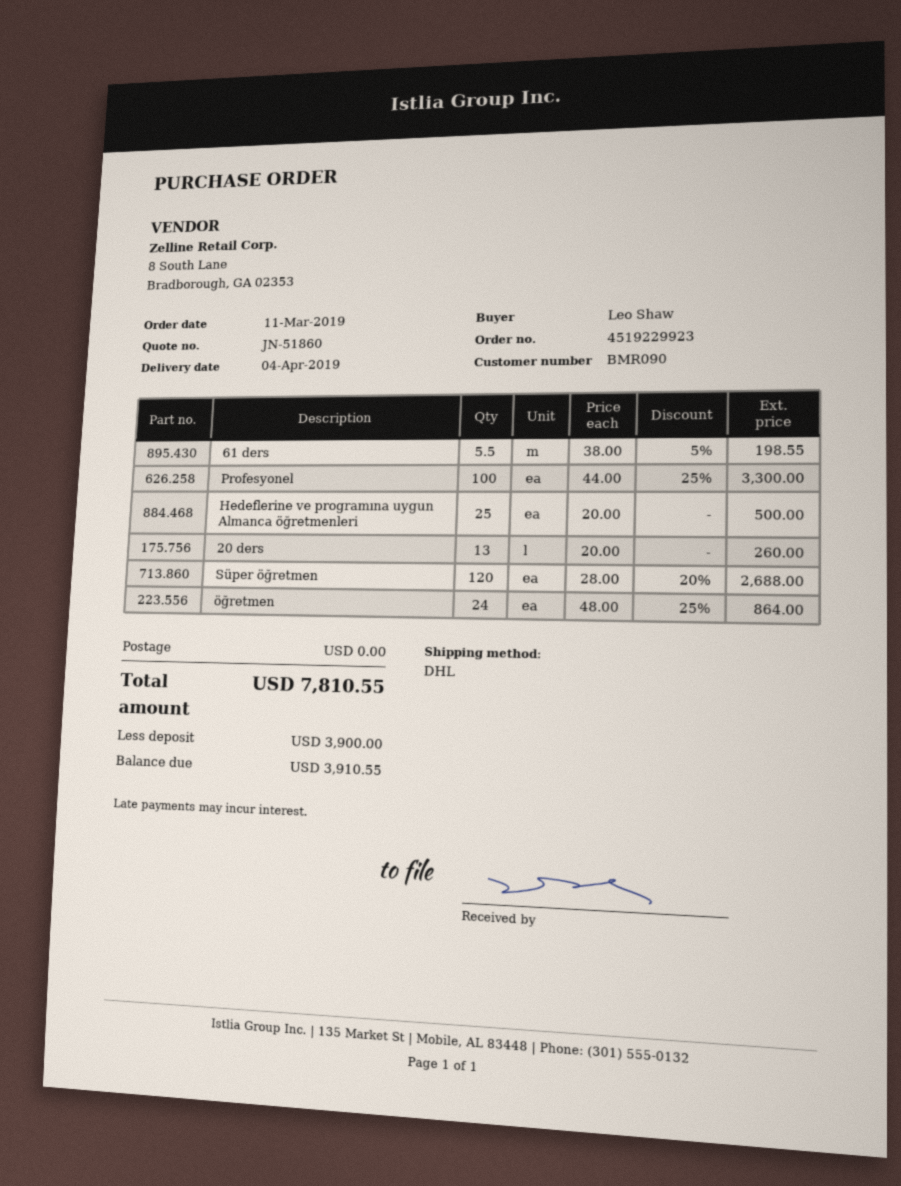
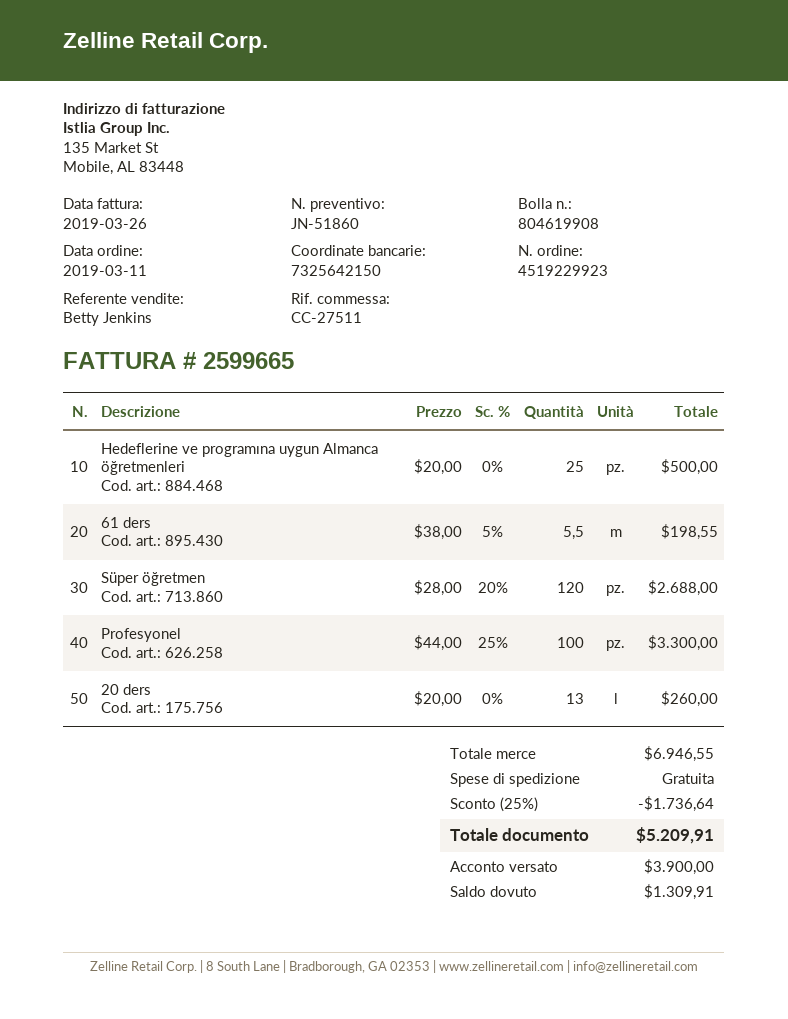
öğretmen: 24 x 48.00 - 25% = 864.00 -> none
discount: none -> 25% = 1736.64
total: 7810.55 -> 5209.91
balance: 3910.55 -> 1309.91

